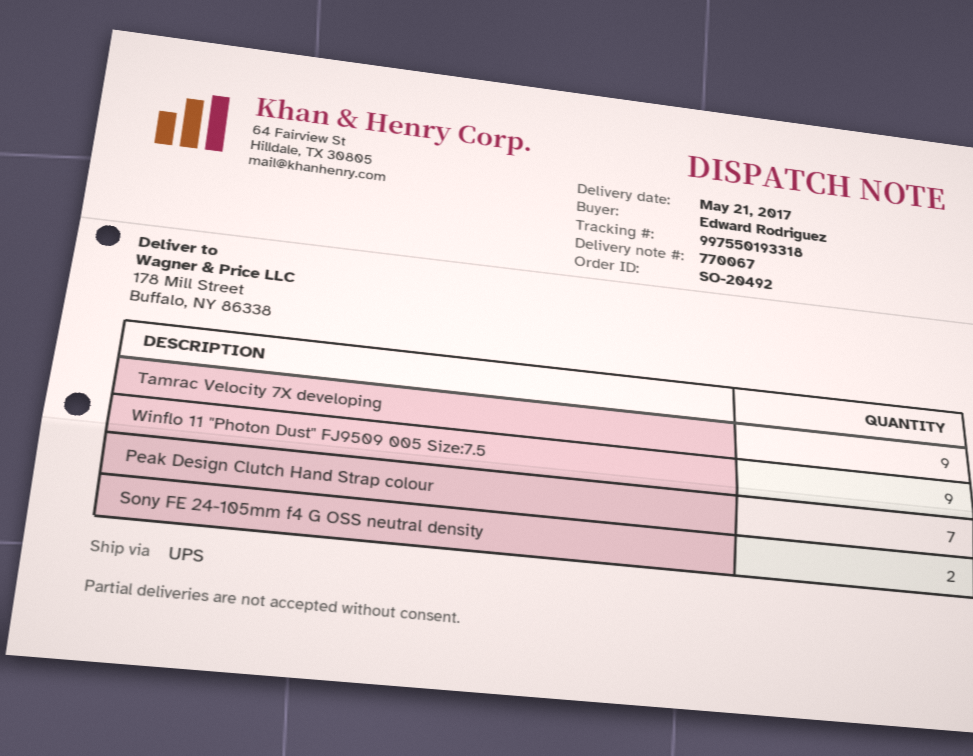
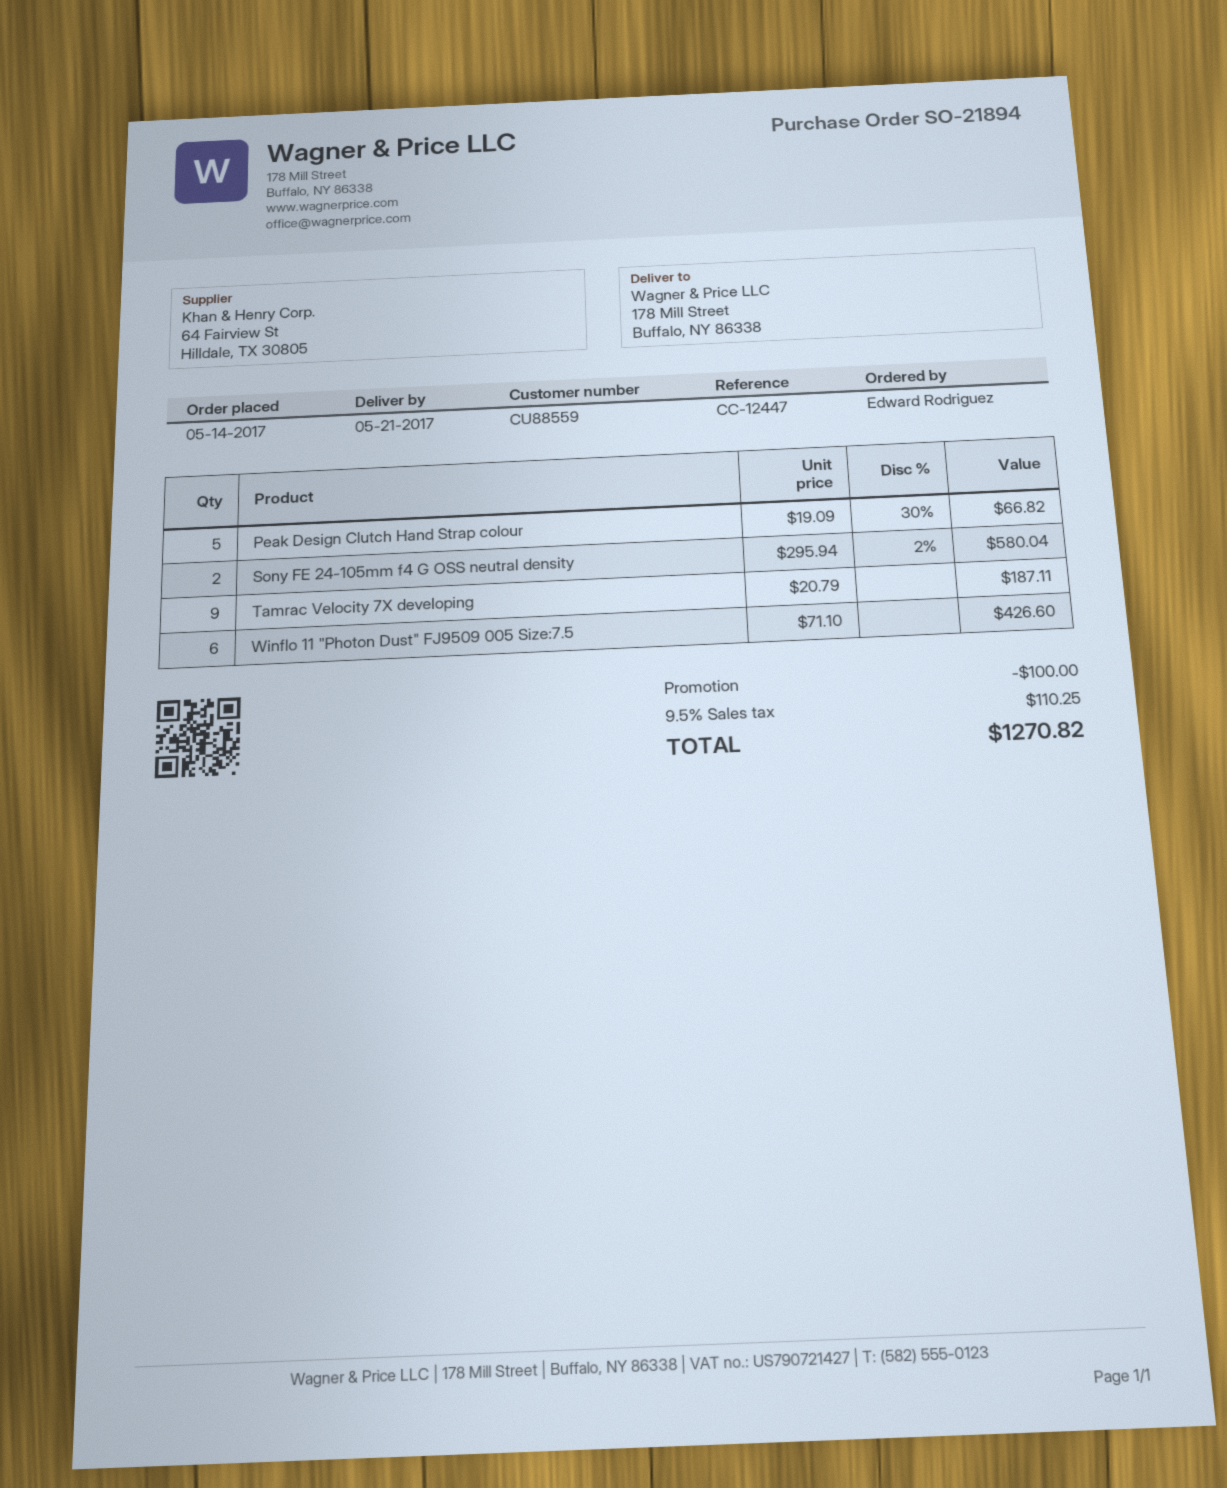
order number: SO-20492 -> SO-21894
Winflo 11 "Photon Dust" FJ9509 005 Size:7.5: 9 -> 6
Peak Design Clutch Hand Strap colour: 7 -> 5

